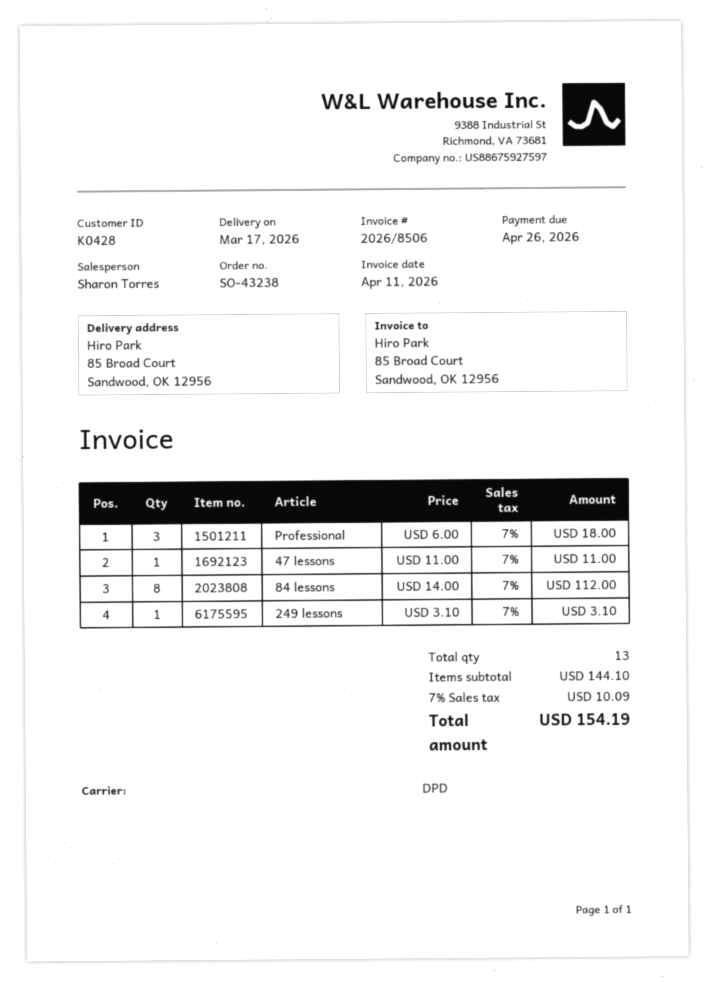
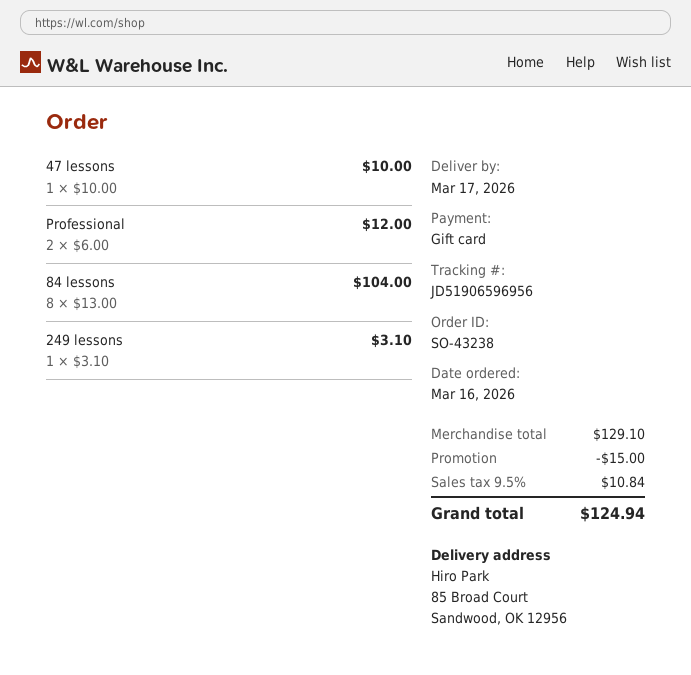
Professional: 3 x 6.00 = 18.00 -> 2 x 6.00 = 12.00
47 lessons: 1 x 11.00 = 11.00 -> 1 x 10.00 = 10.00
84 lessons: 8 x 14.00 = 112.00 -> 8 x 13.00 = 104.00
subtotal: 144.10 -> 129.10
discount: none -> 15.00
tax: 7% = 10.09 -> 9.5% = 10.84
total: 154.19 -> 124.94

